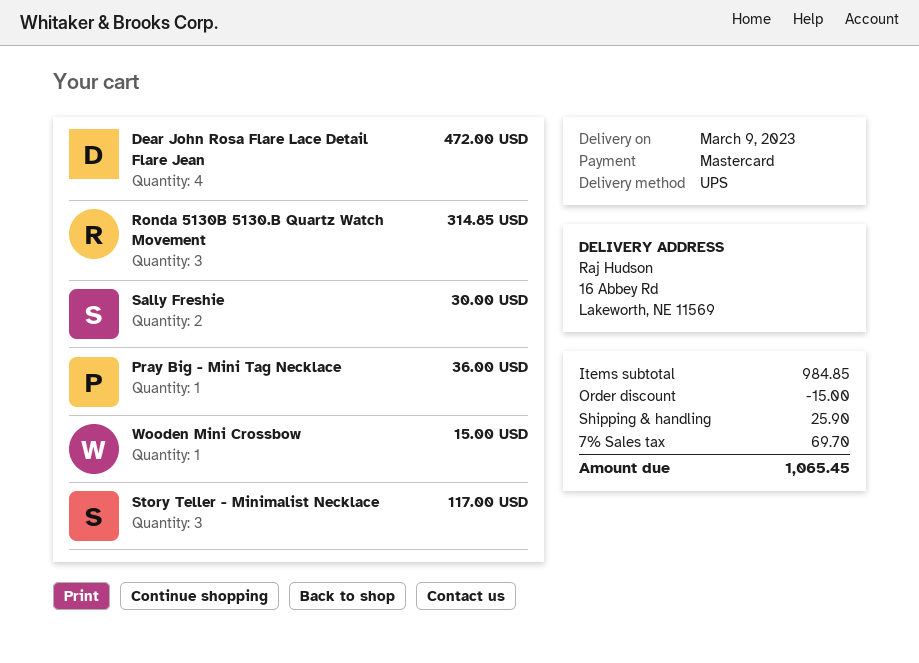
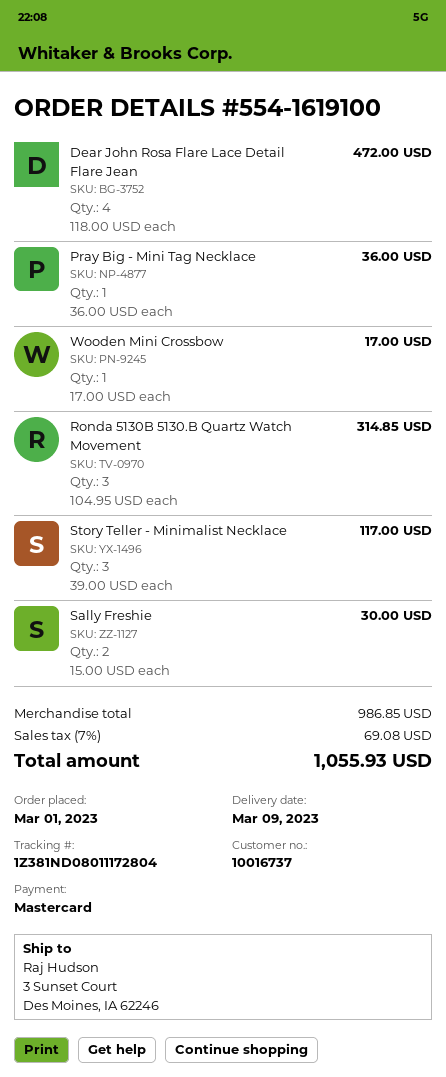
ship to: 16 Abbey Rd, Lakeworth, NE 11569 -> 3 Sunset Court, Des Moines, IA 62246
Wooden Mini Crossbow: 1 for 15.00 -> 1 for 17.00
subtotal: 984.85 -> 986.85
discount: 15.00 -> none
shipping: 25.90 -> none
tax: 7% = 69.70 -> 7% = 69.08
total: 1065.45 -> 1055.93

